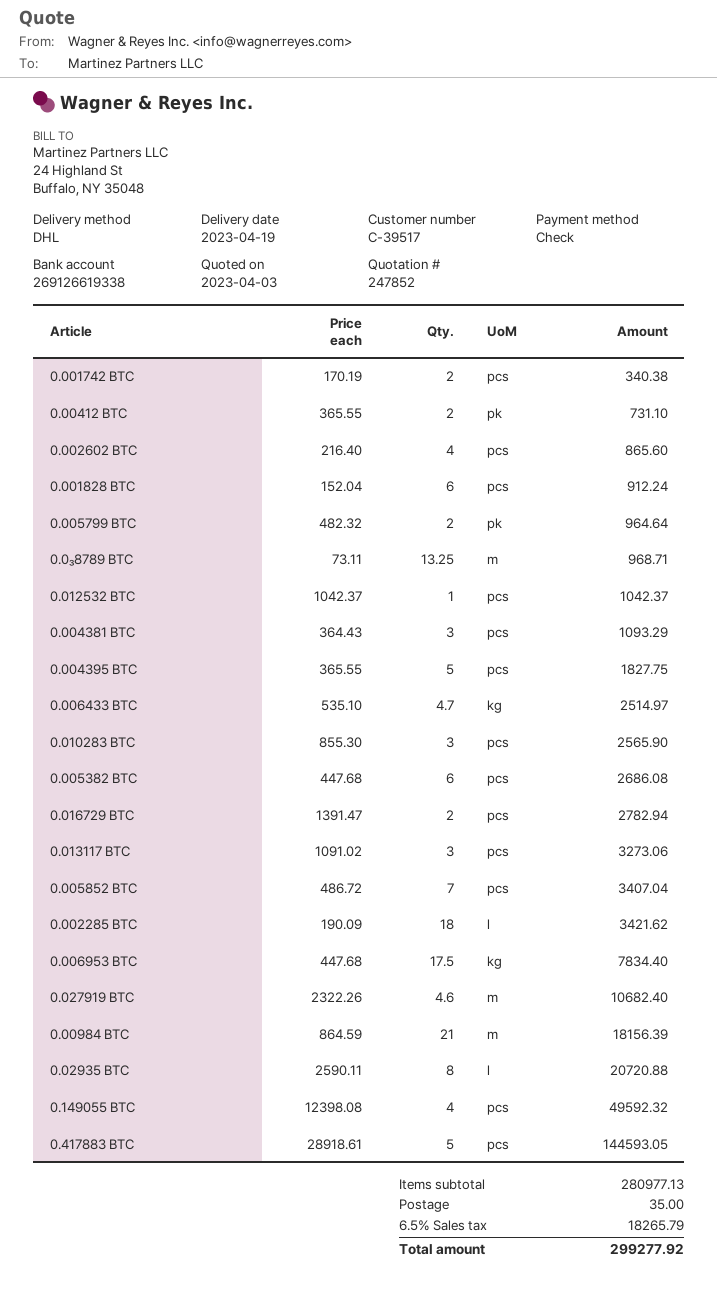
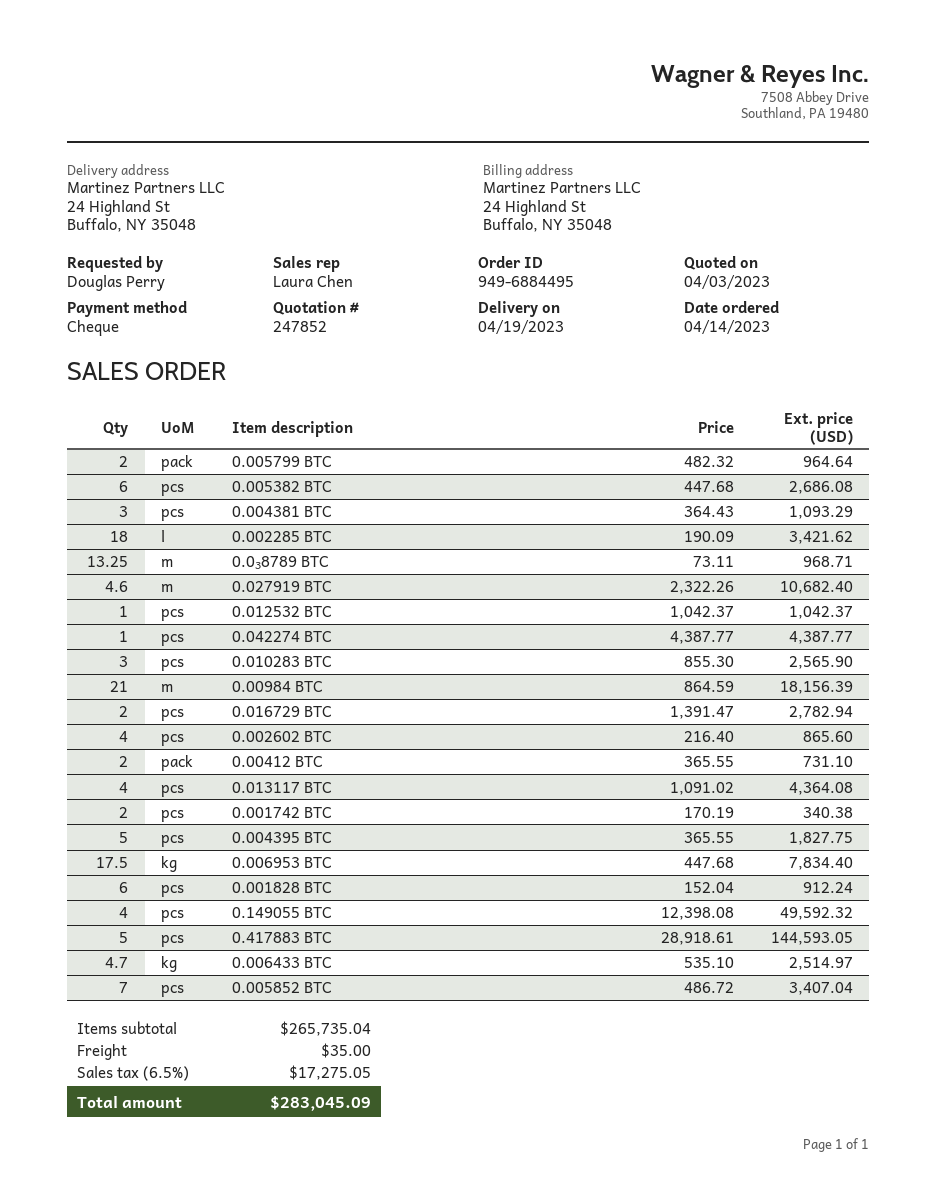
0.013117 BTC: 3 x 1091.02 = 3273.06 -> 4 x 1091.02 = 4364.08
0.02935 BTC: 8 x 2590.11 = 20720.88 -> none
0.042274 BTC: none -> 1 x 4387.77 = 4387.77
subtotal: 280977.13 -> 265735.04
tax: 6.5% = 18265.79 -> 6.5% = 17275.05
total: 299277.92 -> 283045.09

